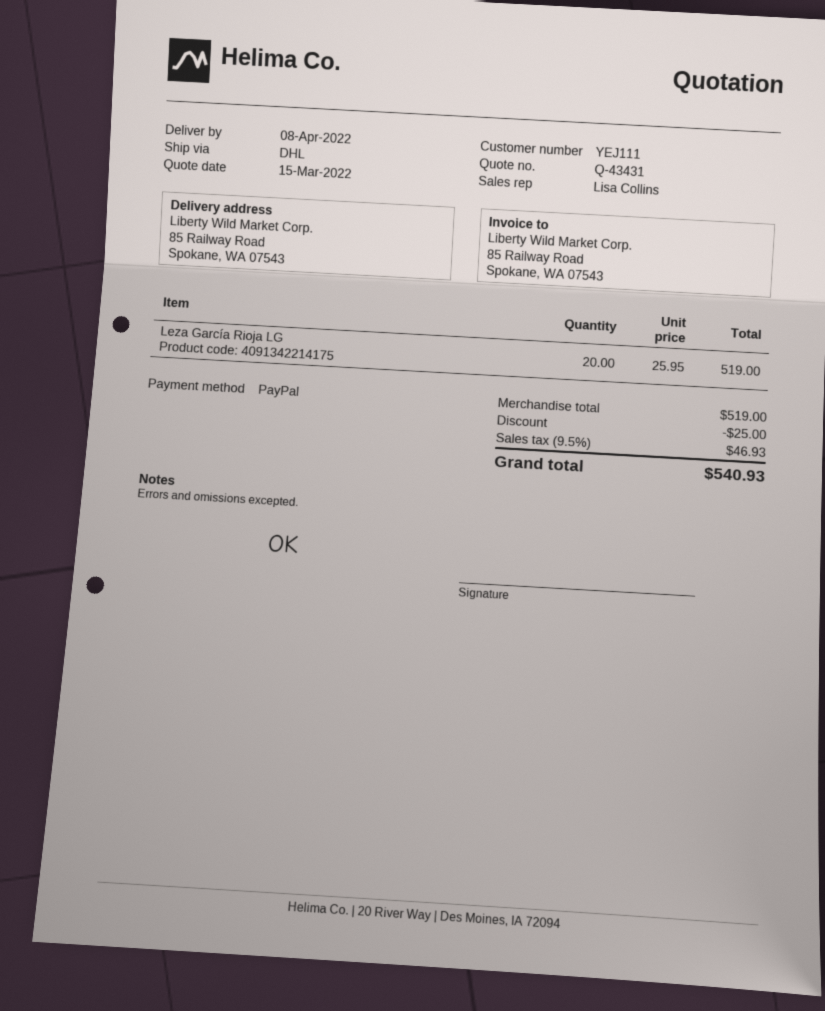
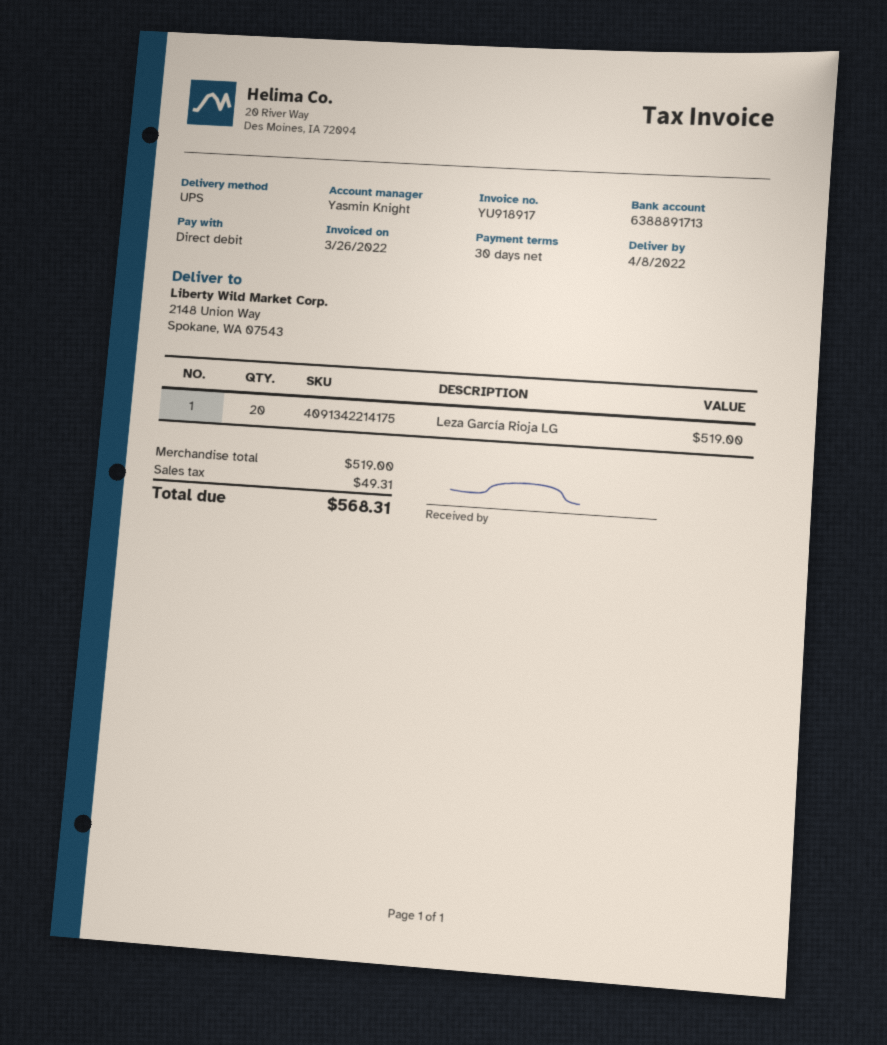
sales rep: Lisa Collins -> Yasmin Knight
payment method: PayPal -> direct debit
shipping method: DHL -> UPS
ship to: 85 Railway Road, Spokane, WA 07543 -> 2148 Union Way, Spokane, WA 07543
discount: 25.00 -> none
tax: 46.93 -> 49.31
total: 540.93 -> 568.31

